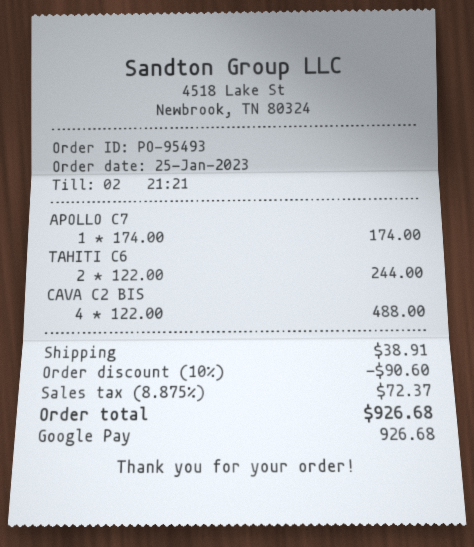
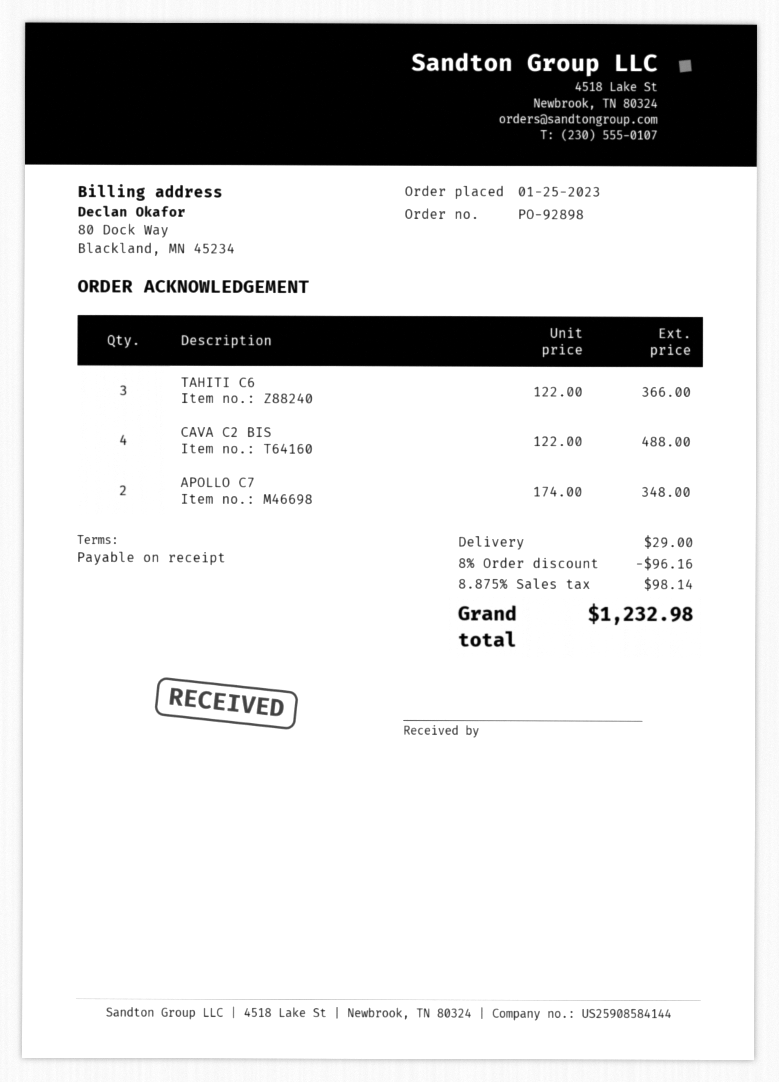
order number: PO-95493 -> PO-92898
APOLLO C7: 1 x 174.00 = 174.00 -> 2 x 174.00 = 348.00
TAHITI C6: 2 x 122.00 = 244.00 -> 3 x 122.00 = 366.00
discount: 10% = 90.60 -> 8% = 96.16
shipping: 38.91 -> 29.00
tax: 8.875% = 72.37 -> 8.875% = 98.14
total: 926.68 -> 1232.98

